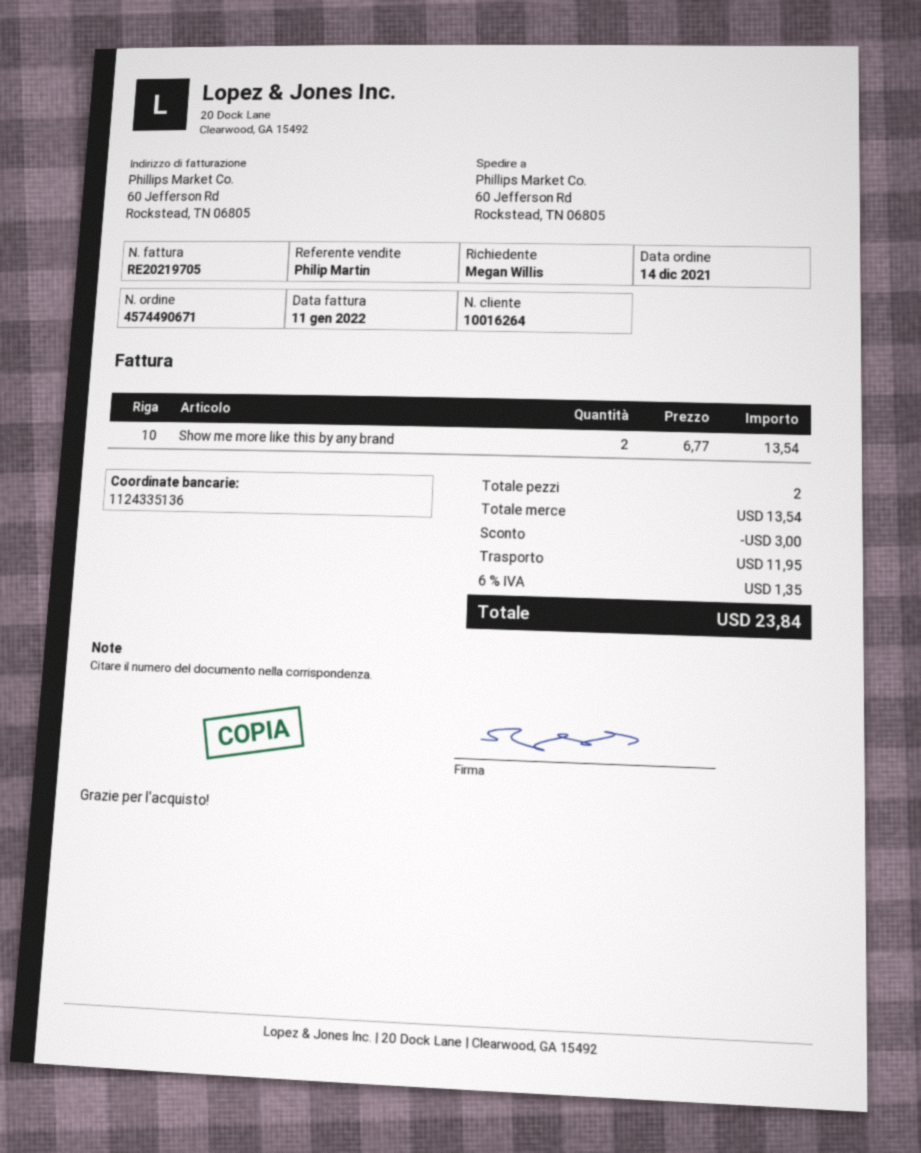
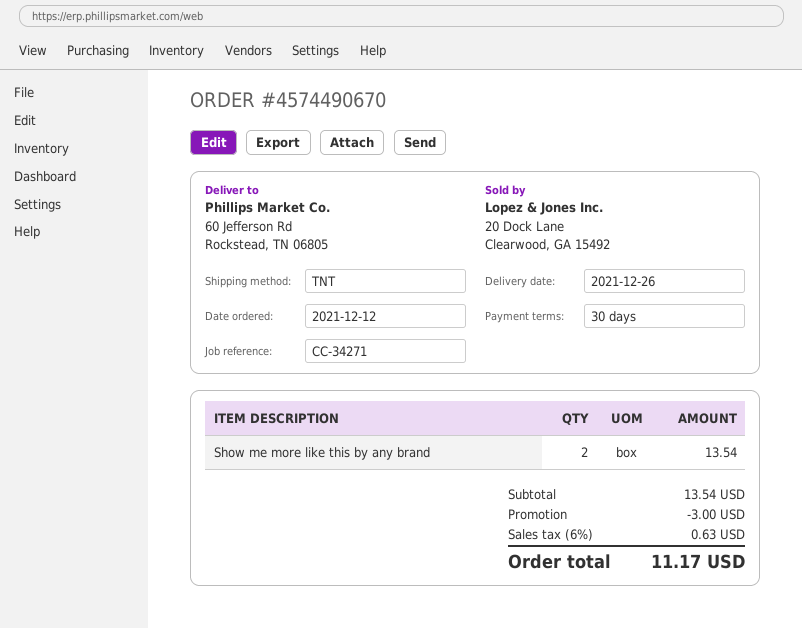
order number: 4574490671 -> 4574490670
order date: 2021-12-14 -> 2021-12-12
shipping: 11.95 -> none
tax: 6% = 1.35 -> 6% = 0.63
total: 23.84 -> 11.17

